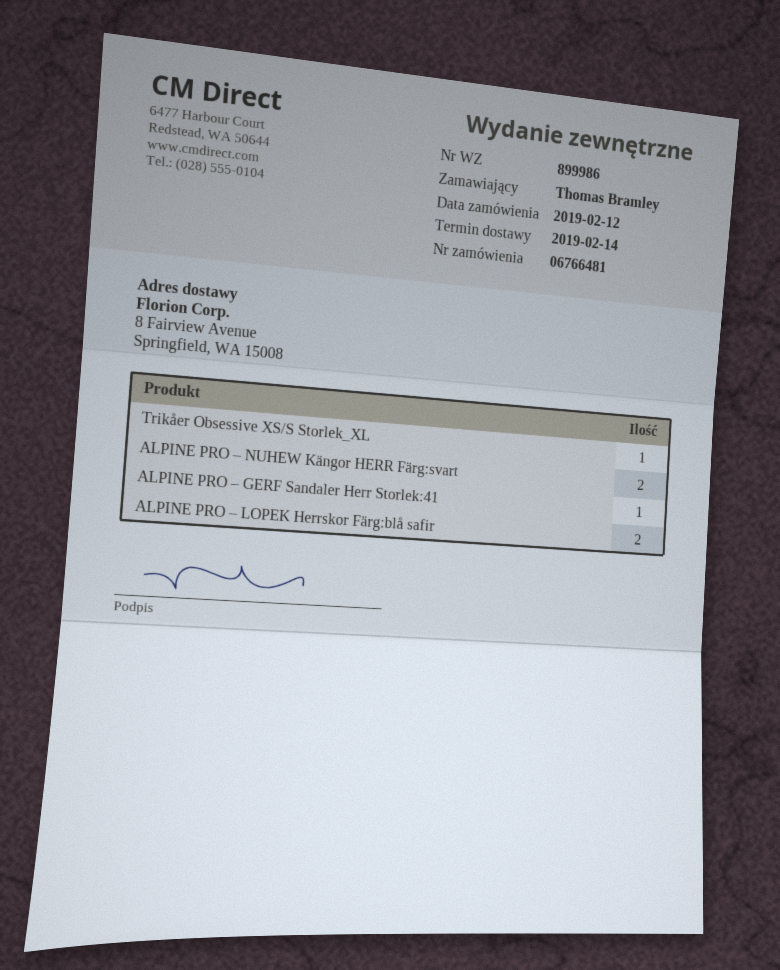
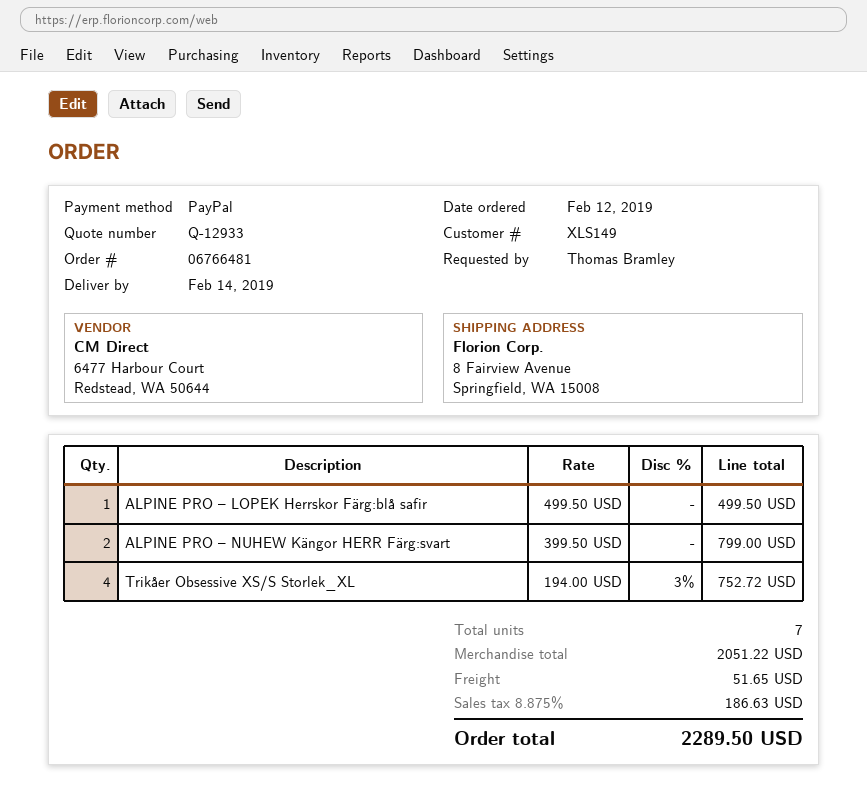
Trikåer Obsessive XS/S Storlek_XL: 1 -> 4
ALPINE PRO – GERF Sandaler Herr Storlek:41: 1 -> none
ALPINE PRO – LOPEK Herrskor Färg:blå safir: 2 -> 1

